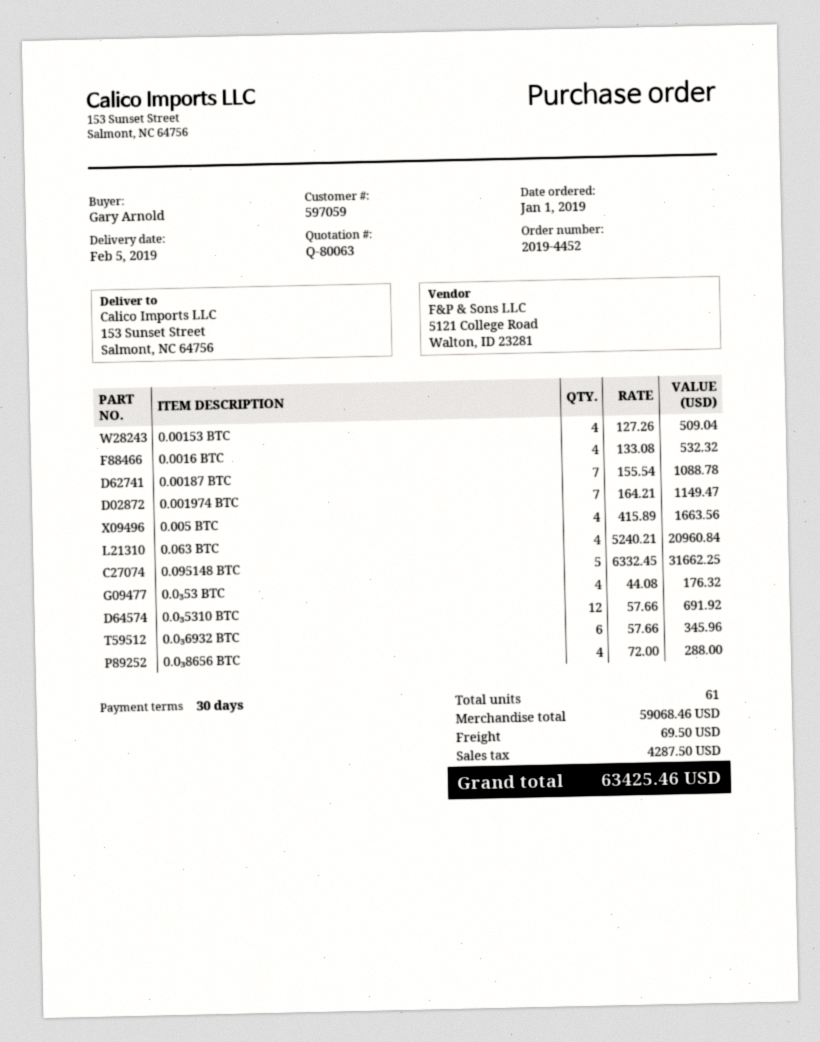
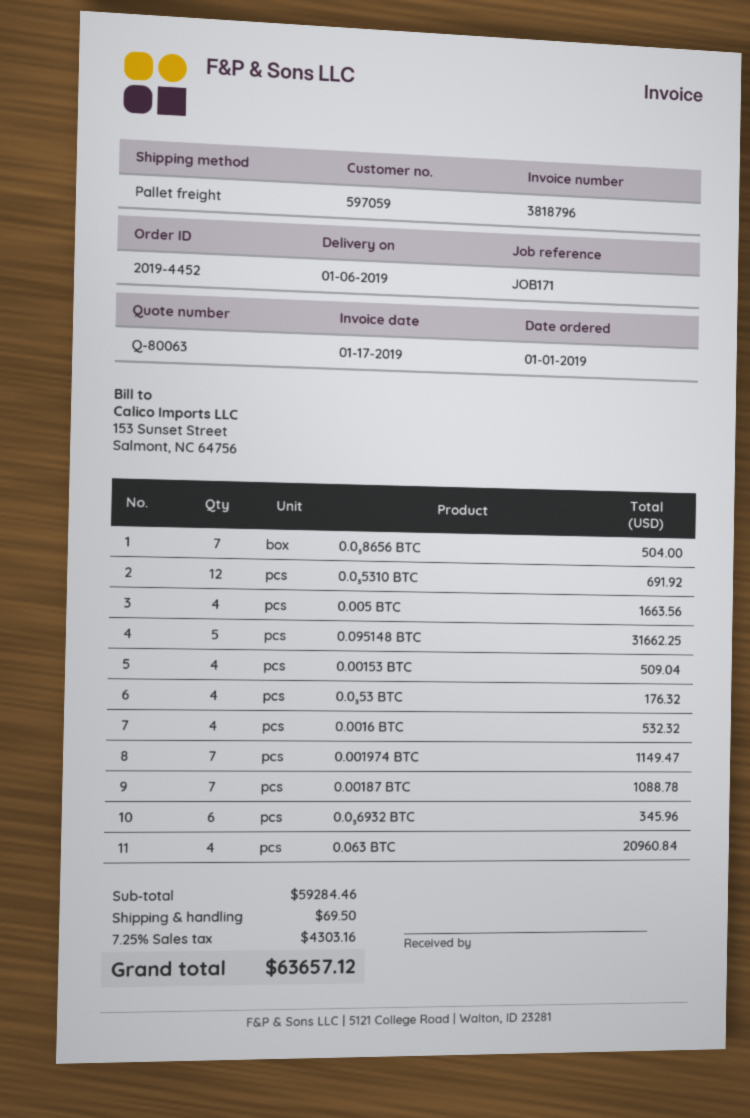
delivery date: 2019-02-05 -> 2019-01-06
0.0₃8656 BTC: 4 for 288.00 -> 7 for 504.00
subtotal: 59068.46 -> 59284.46
tax: 4287.50 -> 4303.16
total: 63425.46 -> 63657.12

